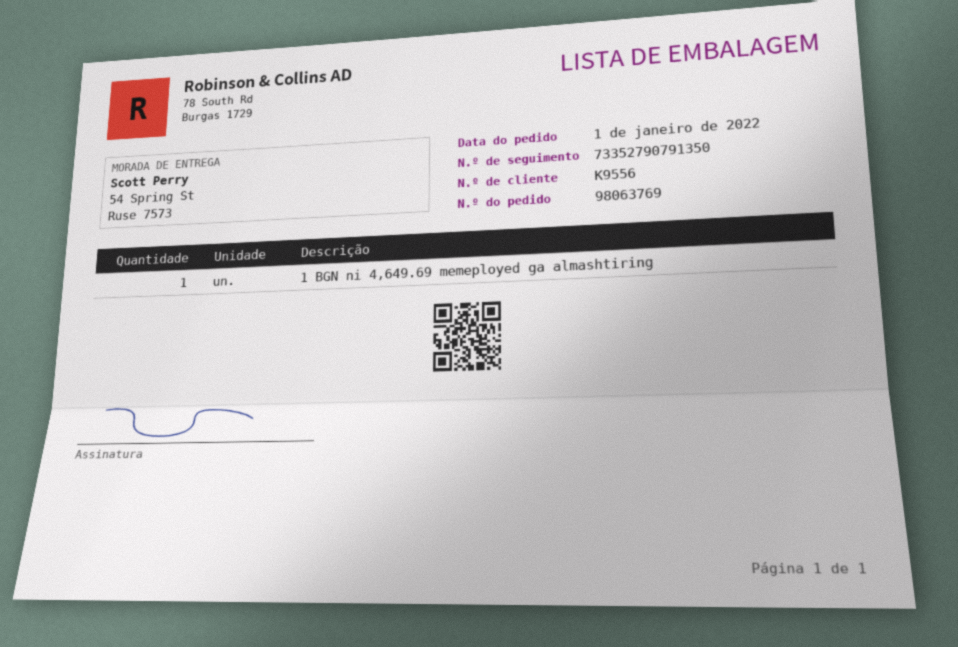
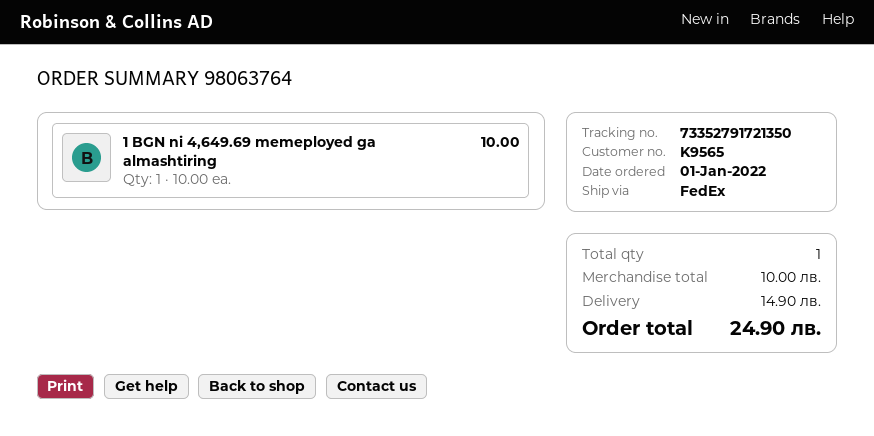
order number: 98063769 -> 98063764
customer number: K9556 -> K9565
tracking number: 73352790791350 -> 73352791721350

